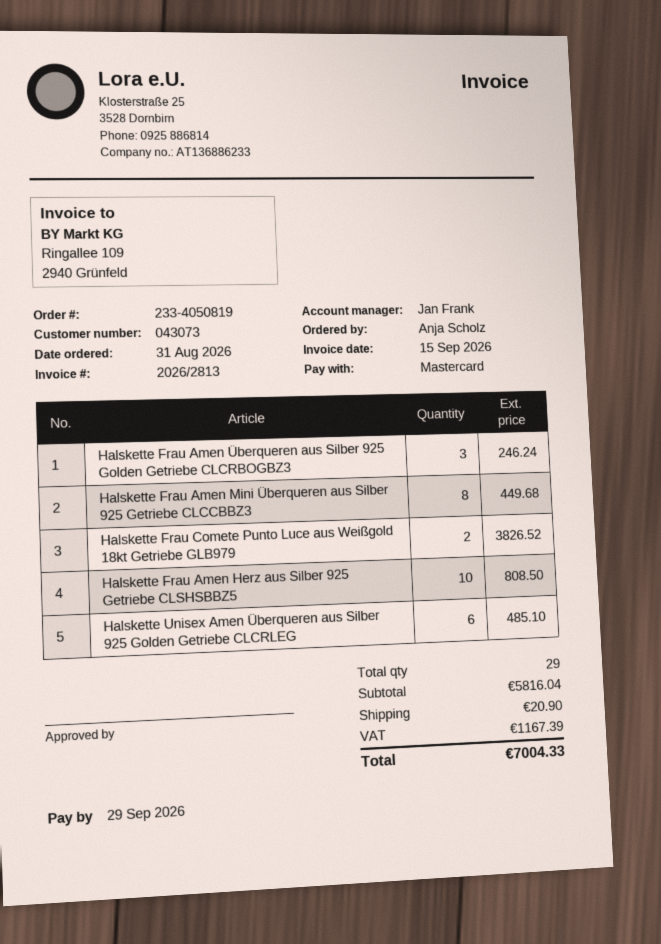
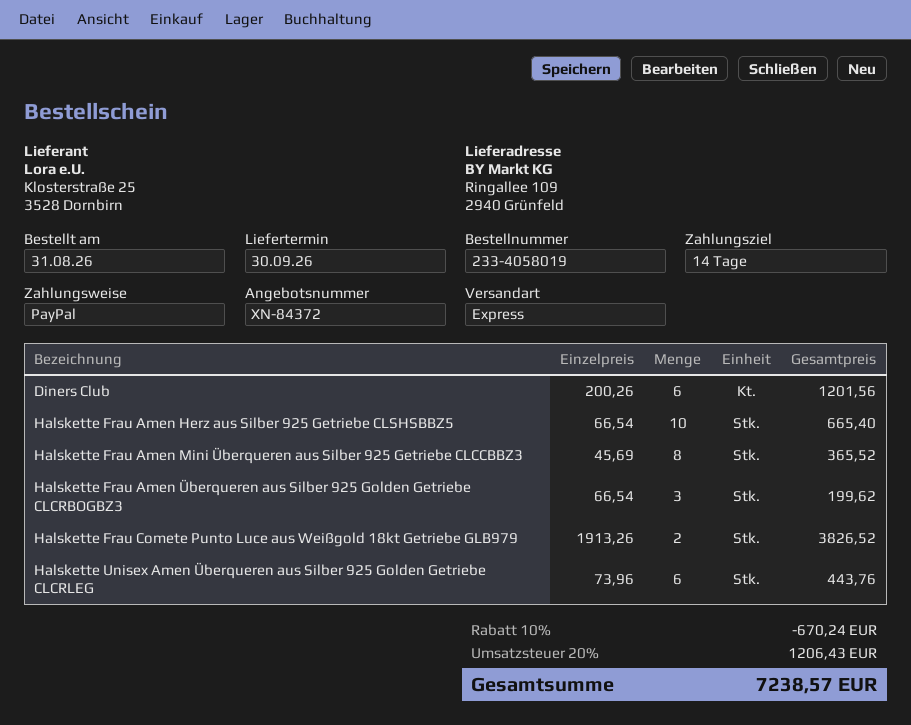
order number: 233-4050819 -> 233-4058019
payment method: Mastercard -> PayPal
Halskette Frau Amen Überqueren aus Silber 925 Golden Getriebe CLCRBOGBZ3: 3 for 246.24 -> 3 for 199.62
Halskette Frau Amen Mini Überqueren aus Silber 925 Getriebe CLCCBBZ3: 8 for 449.68 -> 8 for 365.52
Halskette Frau Amen Herz aus Silber 925 Getriebe CLSHSBBZ5: 10 for 808.50 -> 10 for 665.40
Halskette Unisex Amen Überqueren aus Silber 925 Golden Getriebe CLCRLEG: 6 for 485.10 -> 6 for 443.76
Diners Club: none -> 6 for 1201.56
discount: none -> 10% = 670.24
shipping: 20.90 -> none
tax: 1167.39 -> 1206.43
total: 7004.33 -> 7238.57

